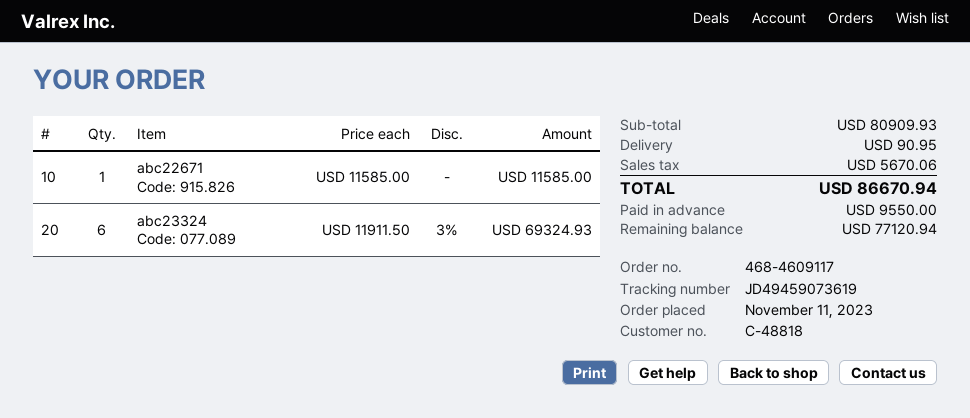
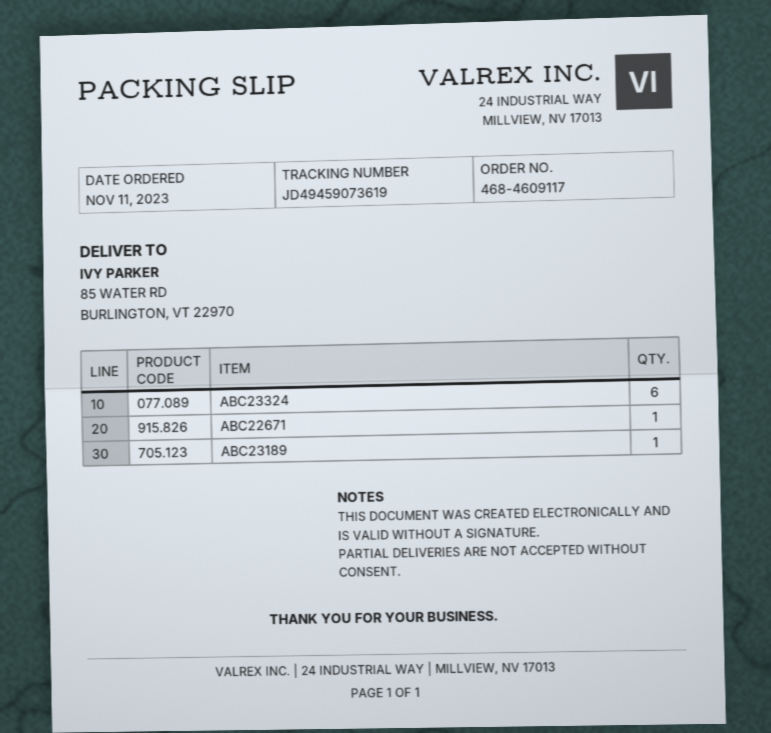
ABC23189: none -> 1

